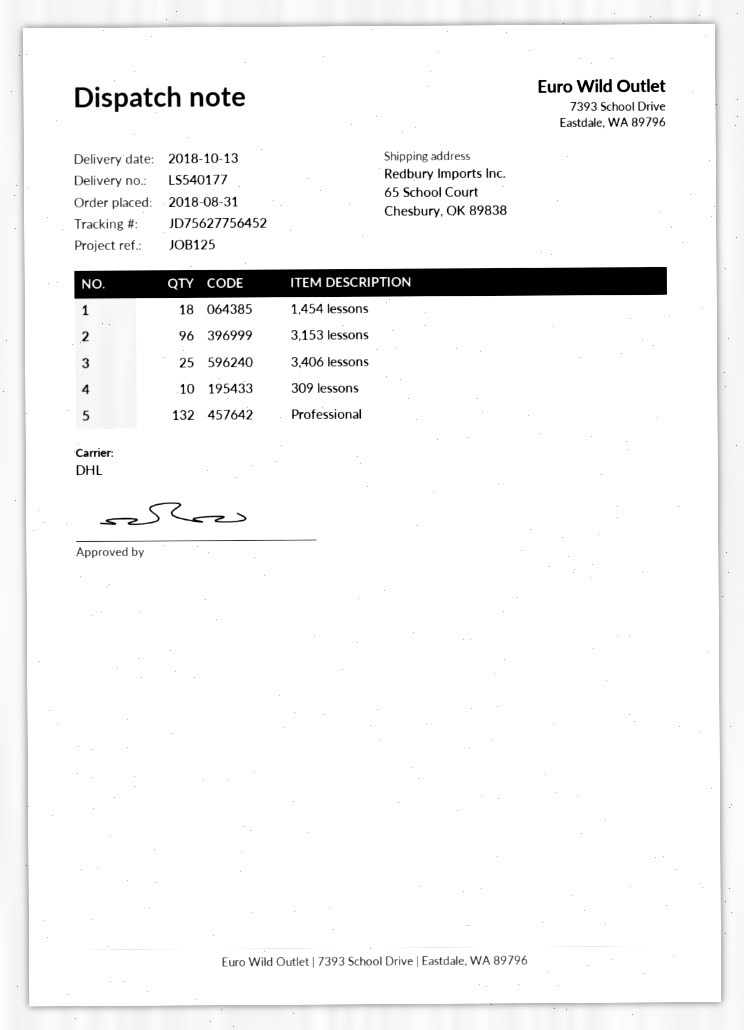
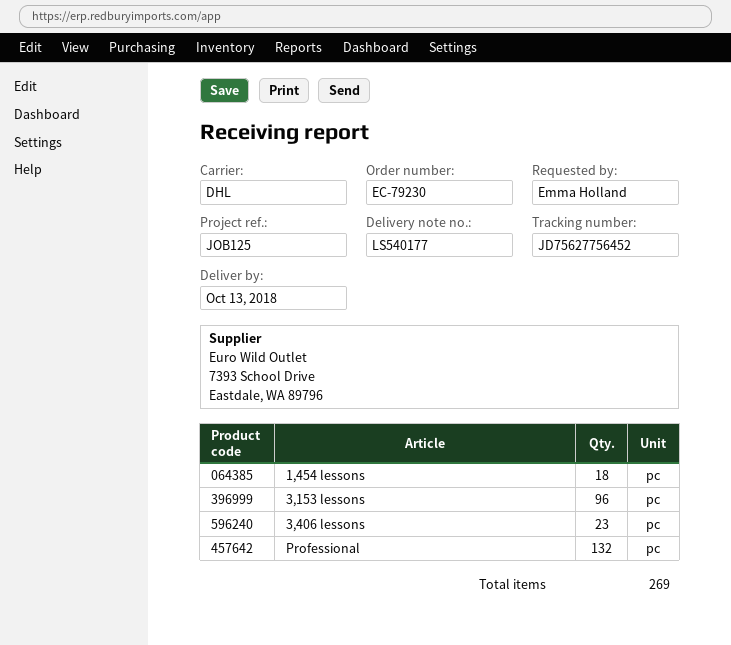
3,406 lessons: 25 -> 23
309 lessons: 10 -> none

